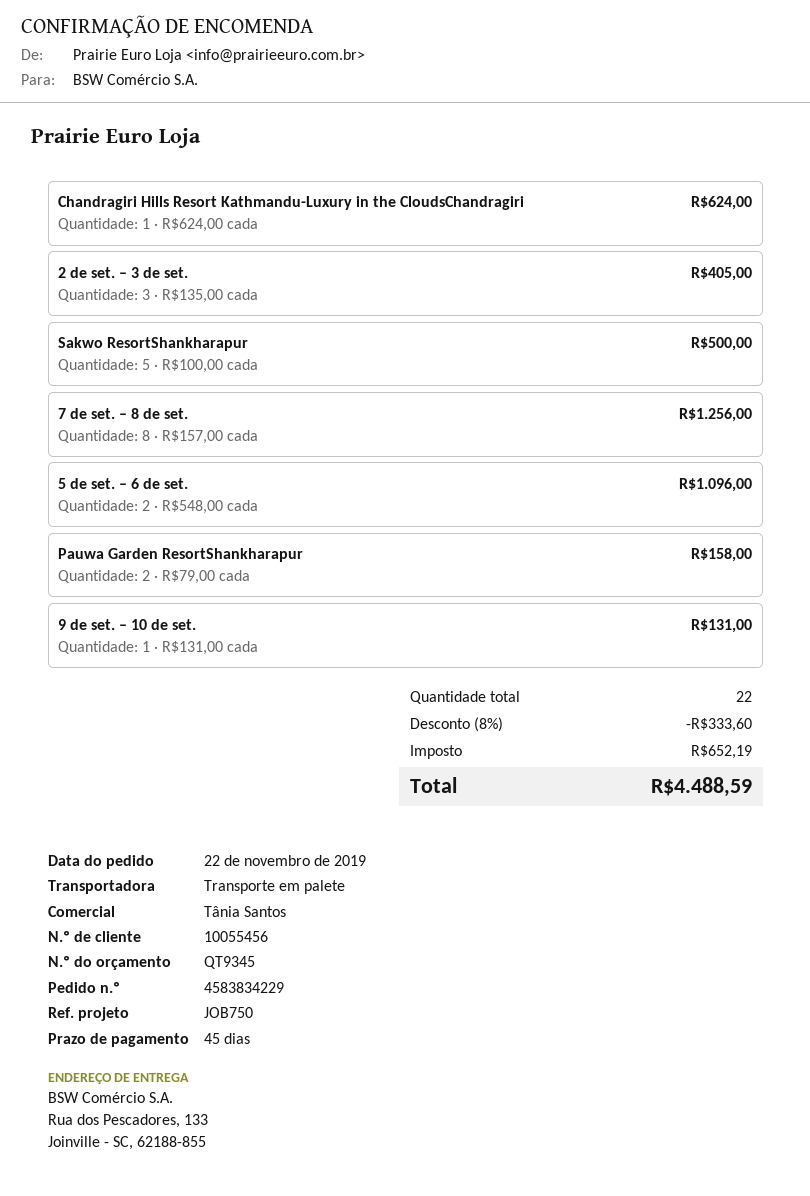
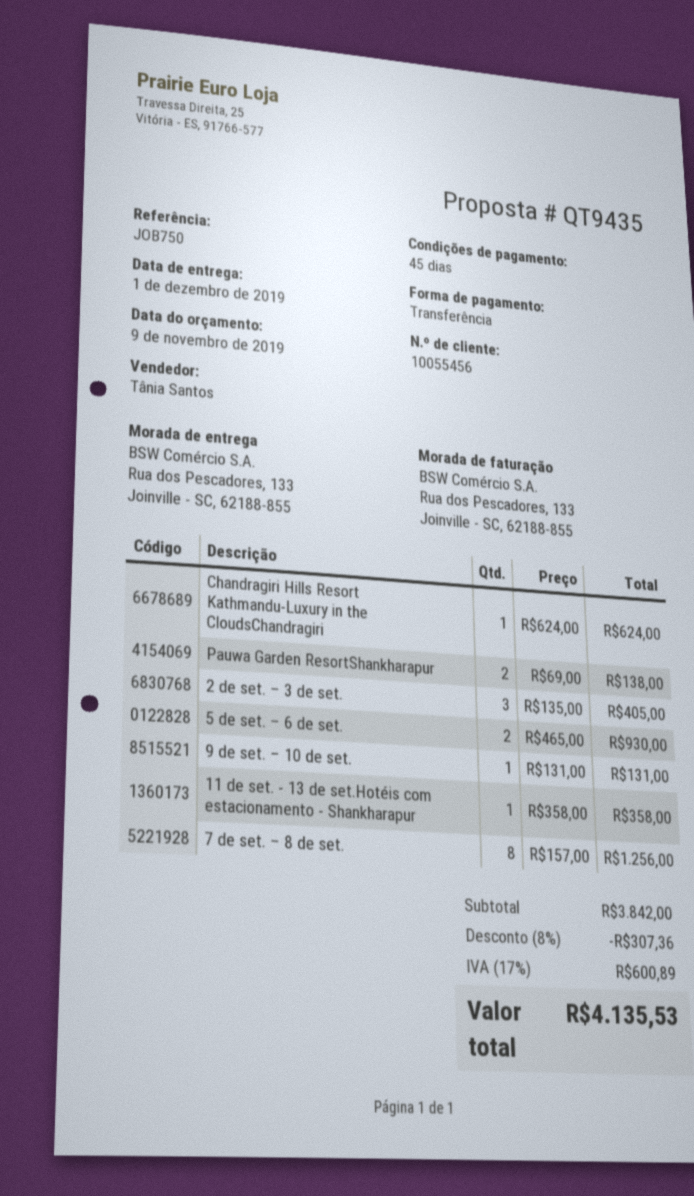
quote number: QT9345 -> QT9435
Sakwo ResortShankharapur: 5 x 100.00 = 500.00 -> none
5 de set. – 6 de set.: 2 x 548.00 = 1096.00 -> 2 x 465.00 = 930.00
Pauwa Garden ResortShankharapur: 2 x 79.00 = 158.00 -> 2 x 69.00 = 138.00
11 de set. - 13 de set.Hotéis com estacionamento - Shankharapur: none -> 1 x 358.00 = 358.00
discount: 8% = 333.60 -> 8% = 307.36
tax: 652.19 -> 600.89
total: 4488.59 -> 4135.53

